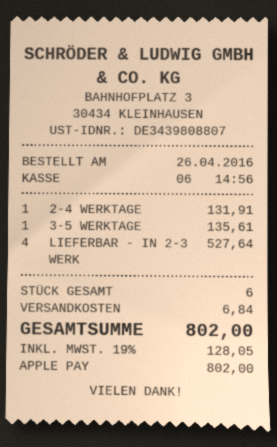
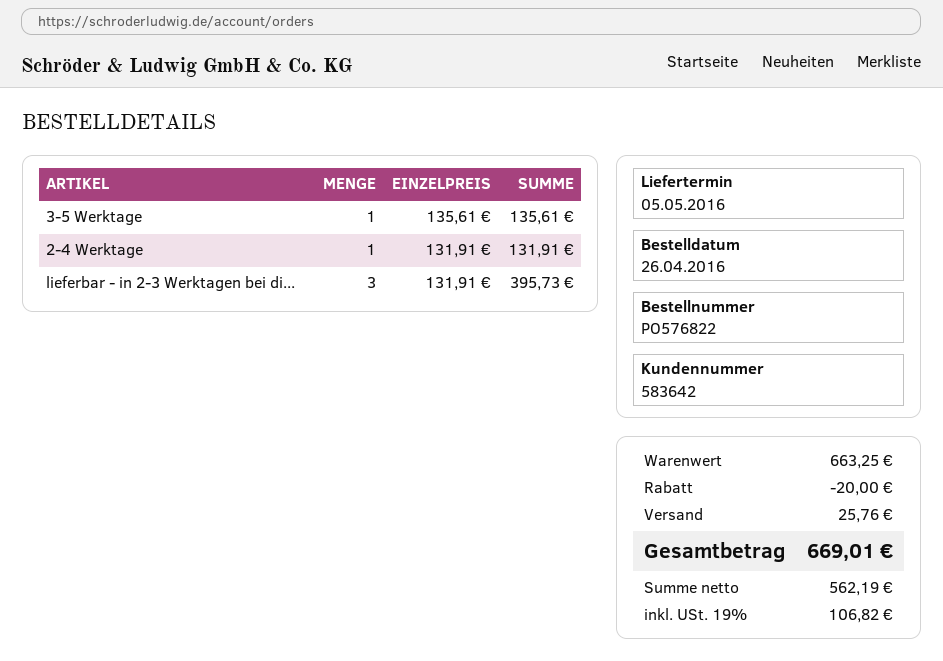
LIEFERBAR - IN 2-3 WERK: 4 for 527.64 -> 3 for 395.73
discount: none -> 20.00
shipping: 6.84 -> 25.76
tax: 19% = 128.05 -> 19% = 106.82
total: 802.00 -> 669.01

